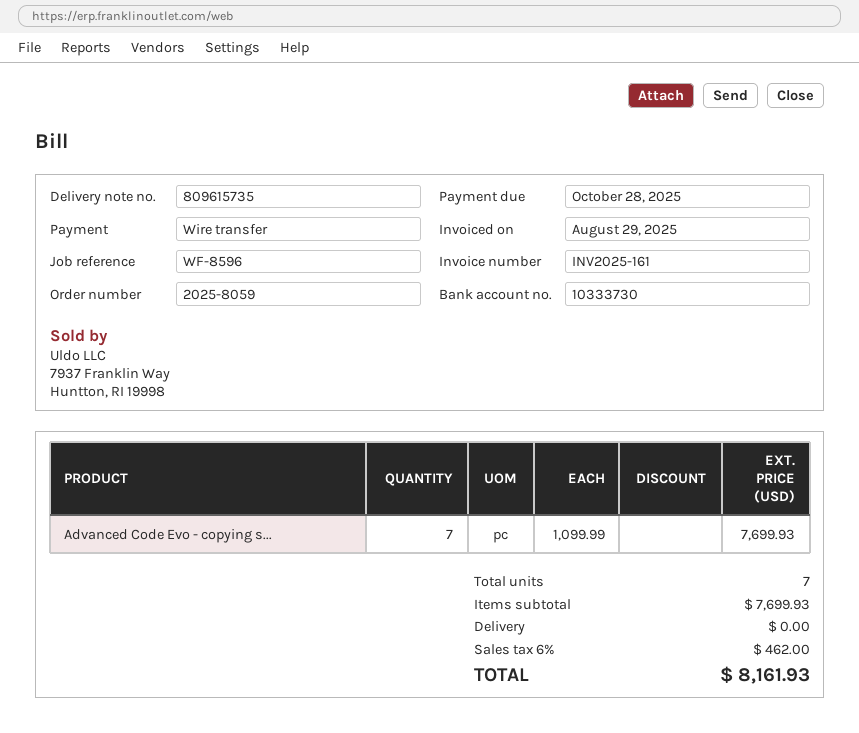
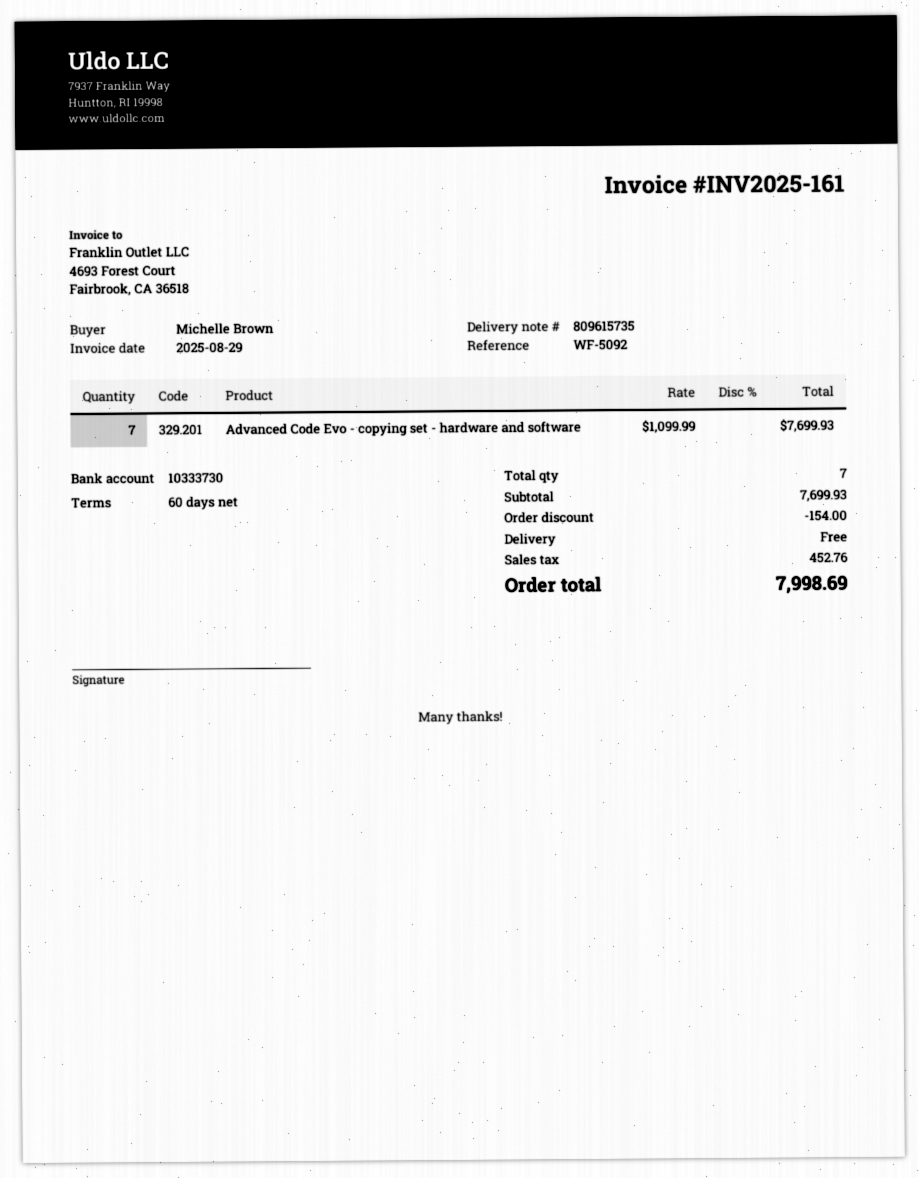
reference: WF-8596 -> WF-5092
discount: none -> 154.00
tax: 462.00 -> 452.76
total: 8161.93 -> 7998.69

